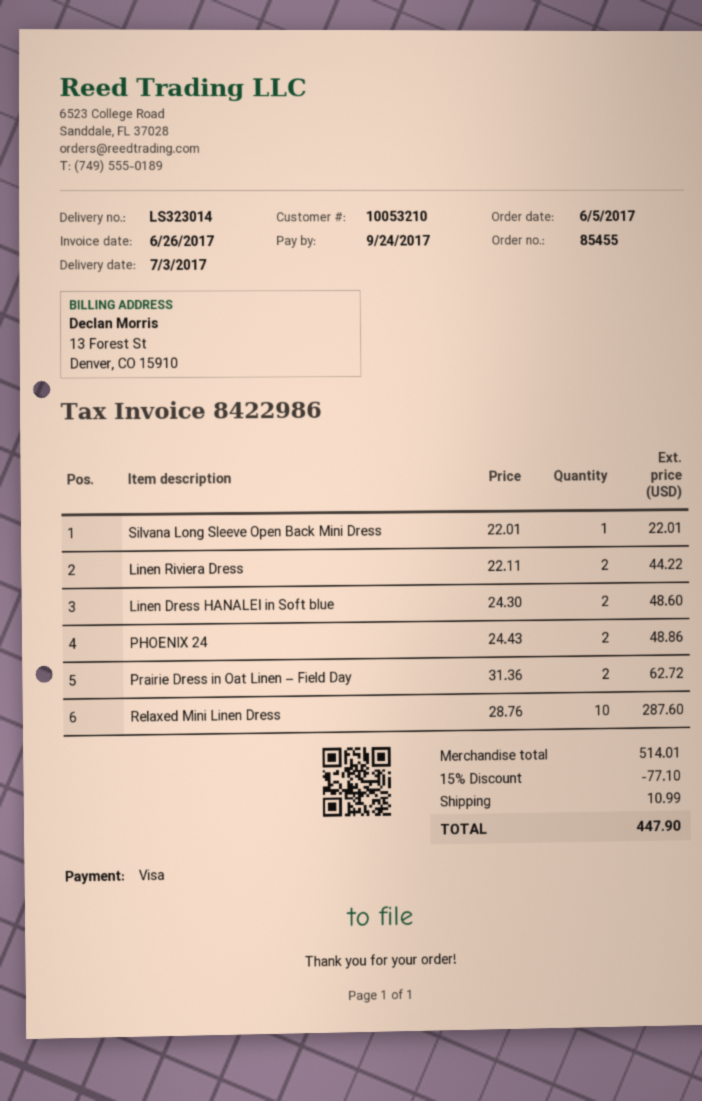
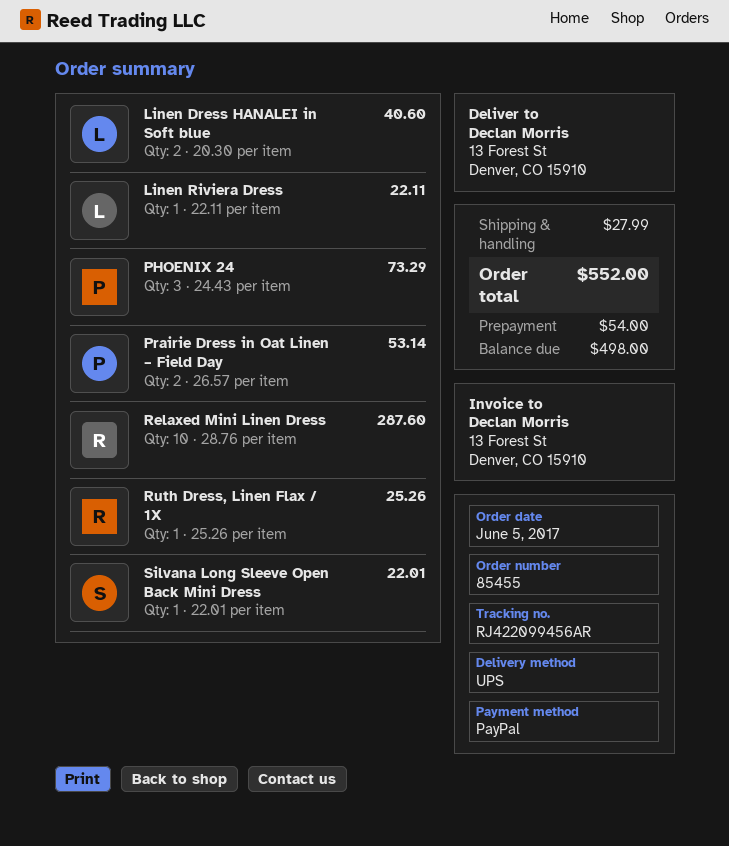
payment method: Visa -> PayPal
Linen Riviera Dress: 2 x 22.11 = 44.22 -> 1 x 22.11 = 22.11
Linen Dress HANALEI in Soft blue: 2 x 24.30 = 48.60 -> 2 x 20.30 = 40.60
PHOENIX 24: 2 x 24.43 = 48.86 -> 3 x 24.43 = 73.29
Prairie Dress in Oat Linen – Field Day: 2 x 31.36 = 62.72 -> 2 x 26.57 = 53.14
Ruth Dress, Linen Flax / 1X: none -> 1 x 25.26 = 25.26
discount: 15% = 77.10 -> none
shipping: 10.99 -> 27.99
total: 447.90 -> 552.00

